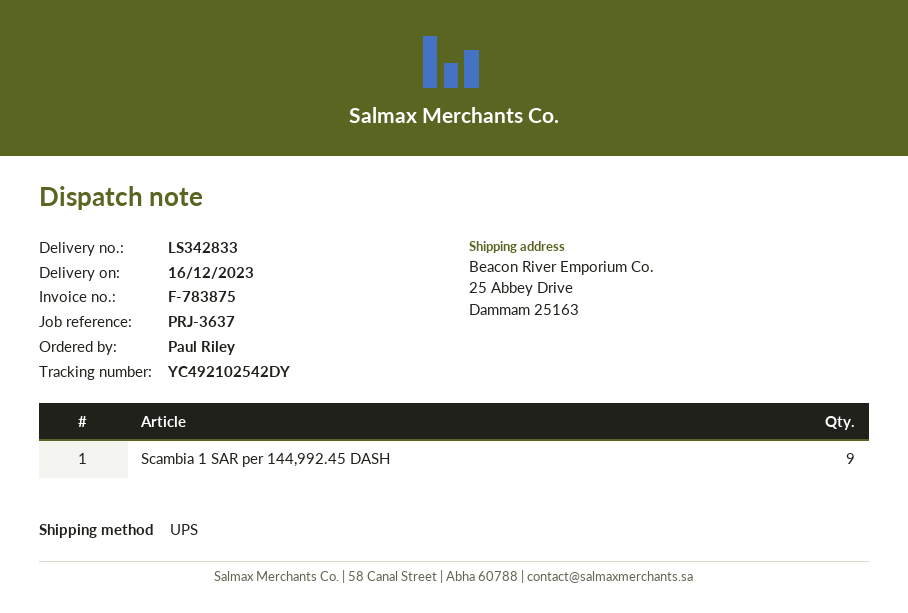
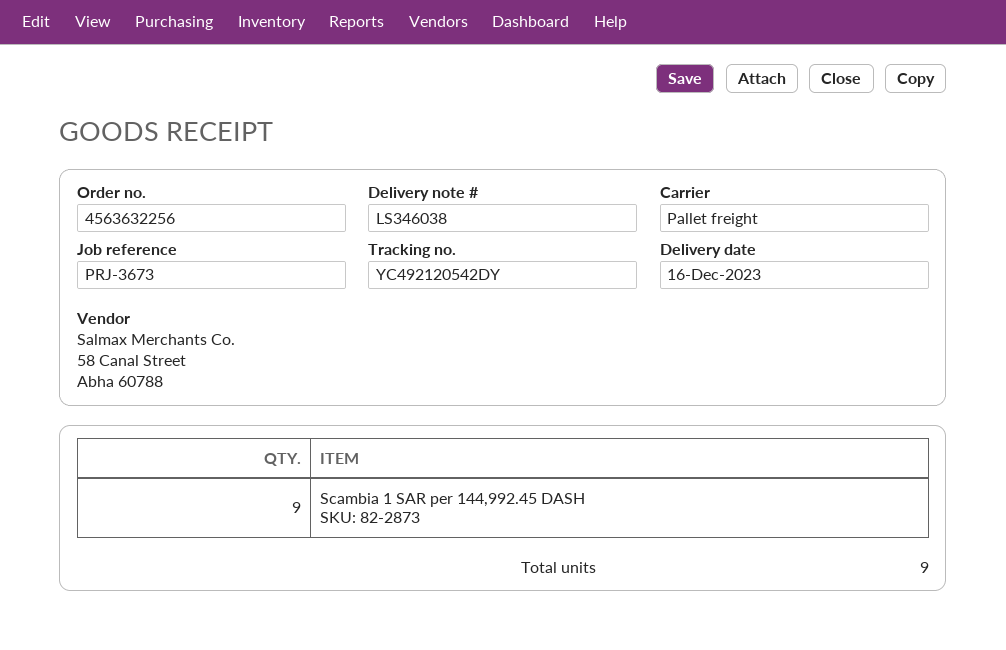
delivery note number: LS342833 -> LS346038
reference: PRJ-3637 -> PRJ-3673
shipping method: UPS -> pallet freight
tracking number: YC492102542DY -> YC492120542DY

